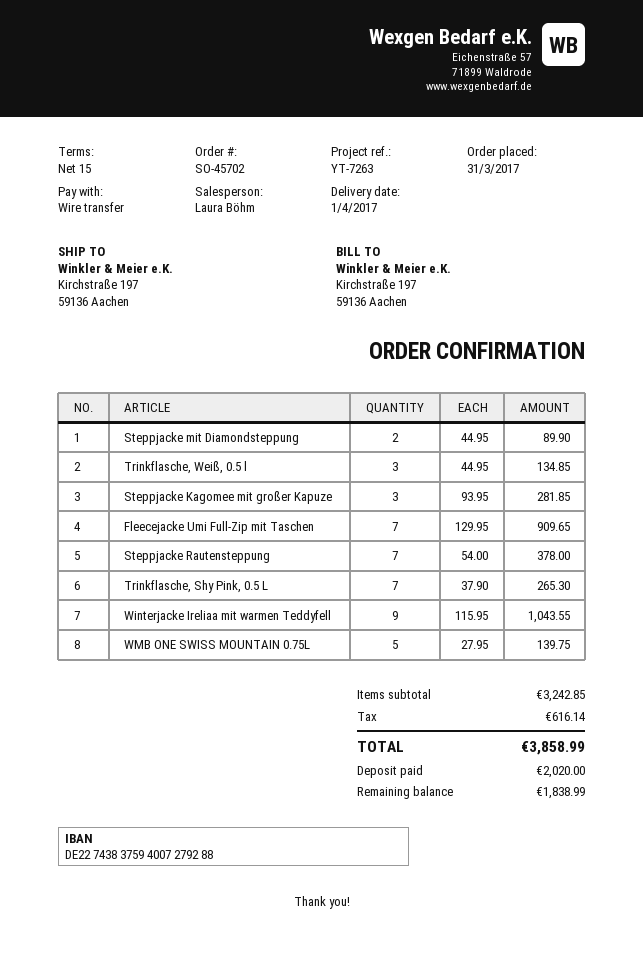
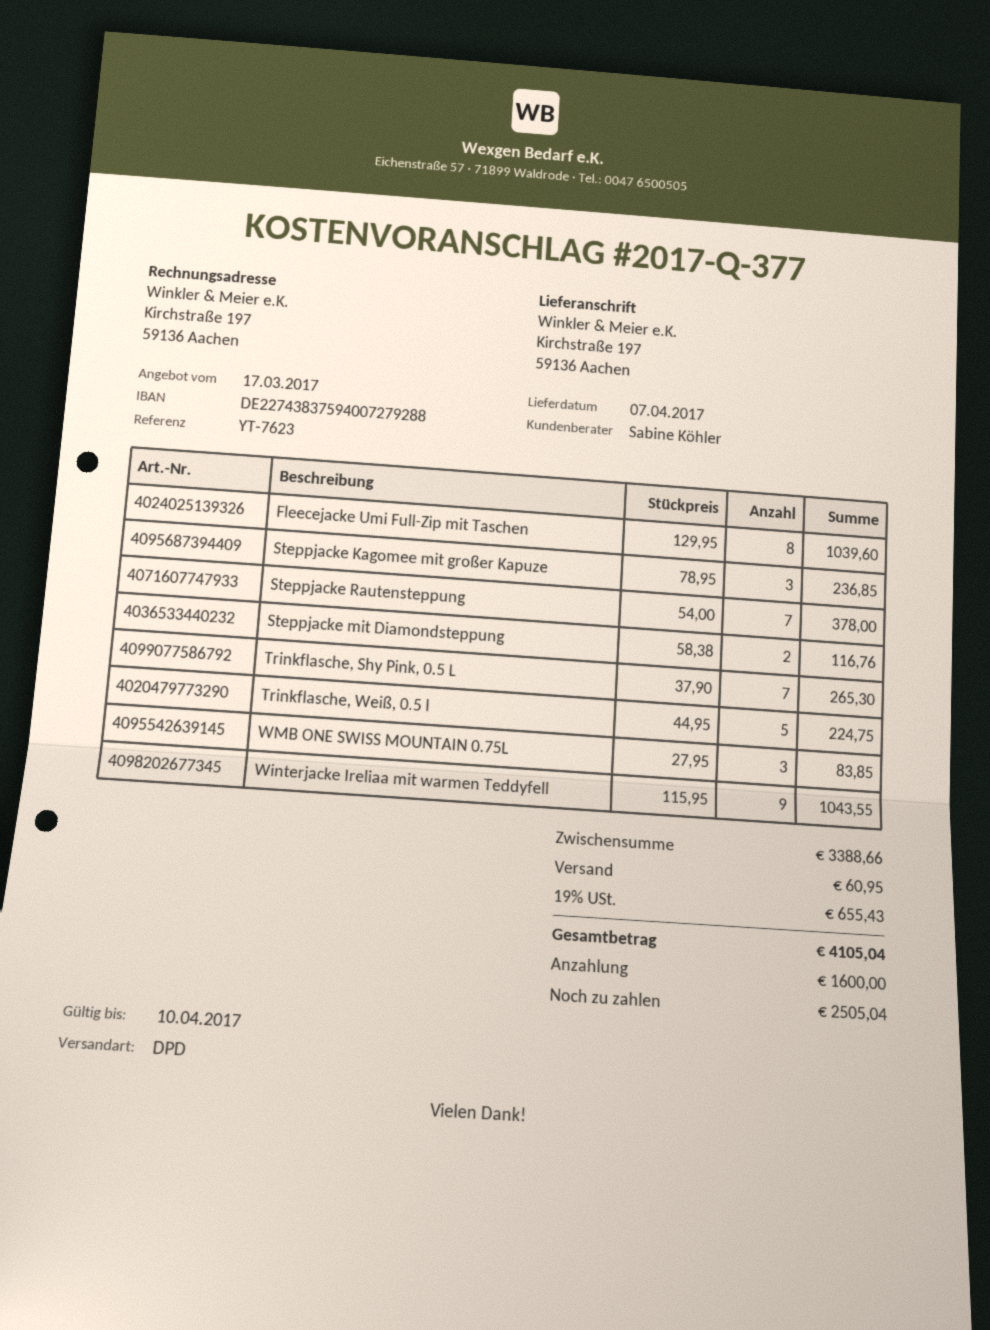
delivery date: 2017-04-01 -> 2017-04-07
reference: YT-7263 -> YT-7623
sales rep: Laura Böhm -> Sabine Köhler
Steppjacke mit Diamondsteppung: 2 x 44.95 = 89.90 -> 2 x 58.38 = 116.76
Trinkflasche, Weiß, 0.5 l: 3 x 44.95 = 134.85 -> 5 x 44.95 = 224.75
Steppjacke Kagomee mit großer Kapuze: 3 x 93.95 = 281.85 -> 3 x 78.95 = 236.85
Fleecejacke Umi Full-Zip mit Taschen: 7 x 129.95 = 909.65 -> 8 x 129.95 = 1039.60
WMB ONE SWISS MOUNTAIN 0.75L: 5 x 27.95 = 139.75 -> 3 x 27.95 = 83.85
subtotal: 3242.85 -> 3388.66
shipping: none -> 60.95
tax: 616.14 -> 655.43
total: 3858.99 -> 4105.04
deposit: 2020.00 -> 1600.00
balance: 1838.99 -> 2505.04

